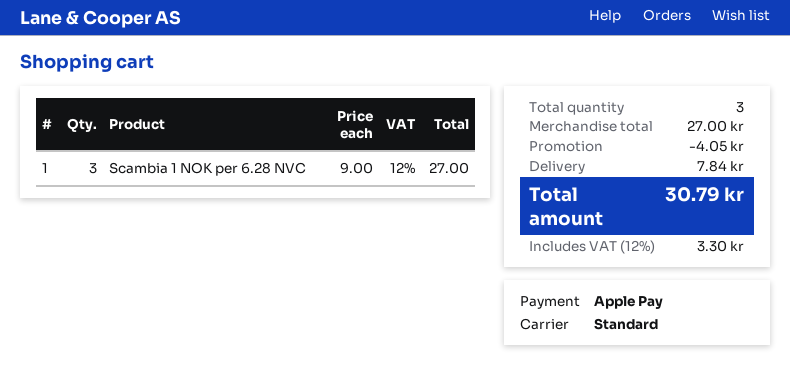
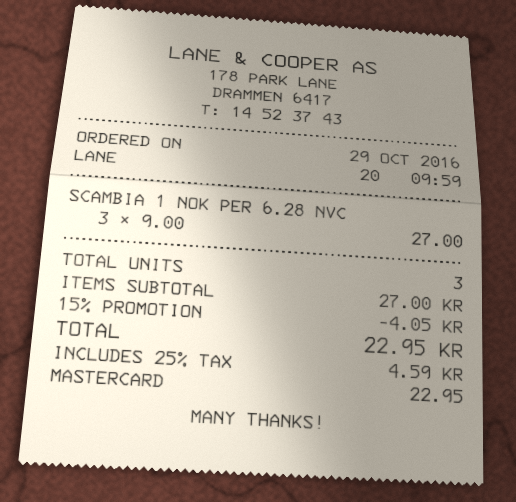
payment method: Apple Pay -> Mastercard
shipping: 7.84 -> none
tax: 12% = 3.30 -> 25% = 4.59
total: 30.79 -> 22.95

